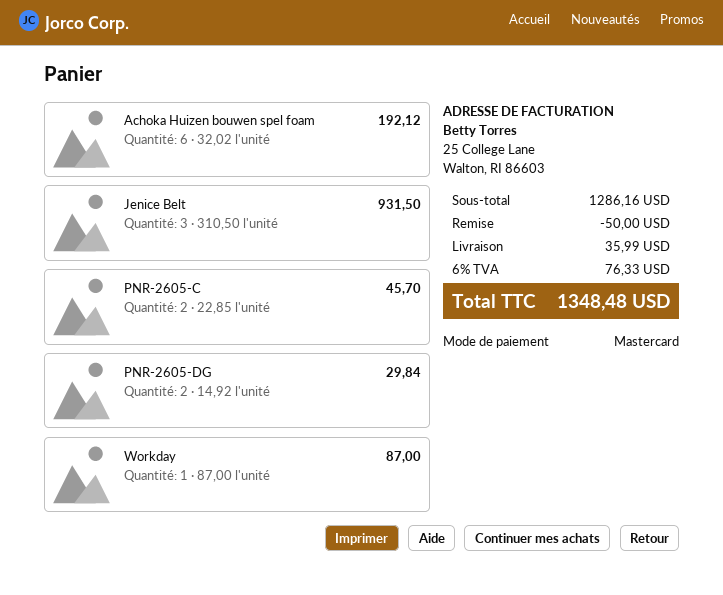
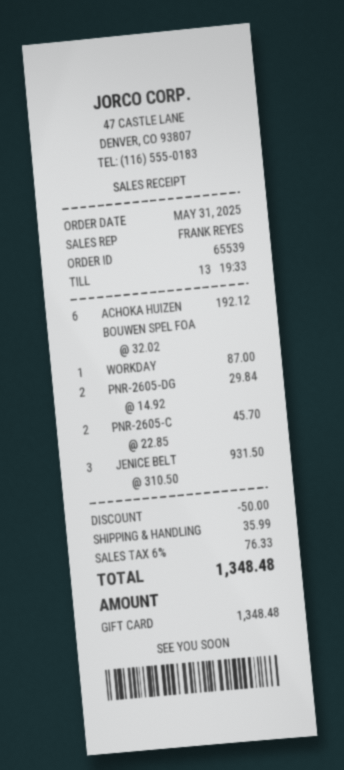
payment method: Mastercard -> gift card

